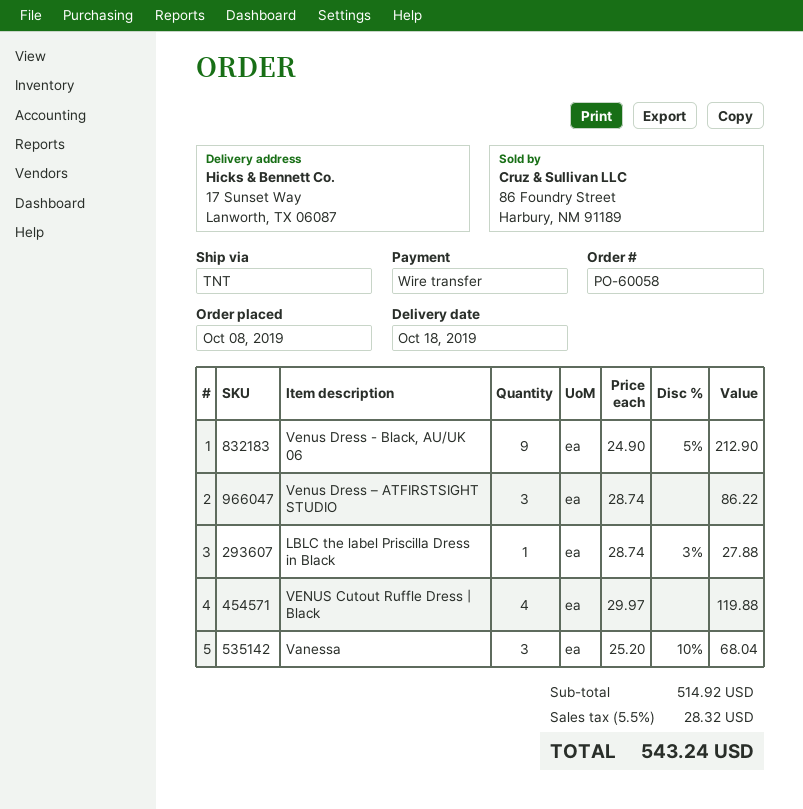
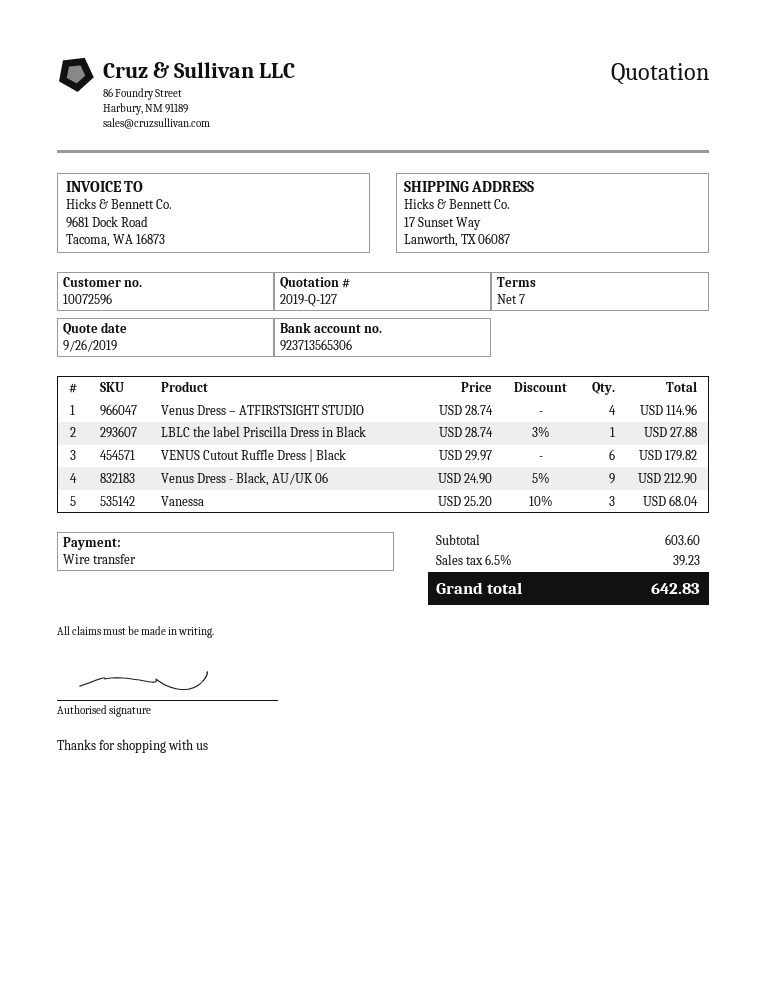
Venus Dress – ATFIRSTSIGHT STUDIO: 3 x 28.74 = 86.22 -> 4 x 28.74 = 114.96
VENUS Cutout Ruffle Dress | Black: 4 x 29.97 = 119.88 -> 6 x 29.97 = 179.82
subtotal: 514.92 -> 603.60
tax: 5.5% = 28.32 -> 6.5% = 39.23
total: 543.24 -> 642.83

